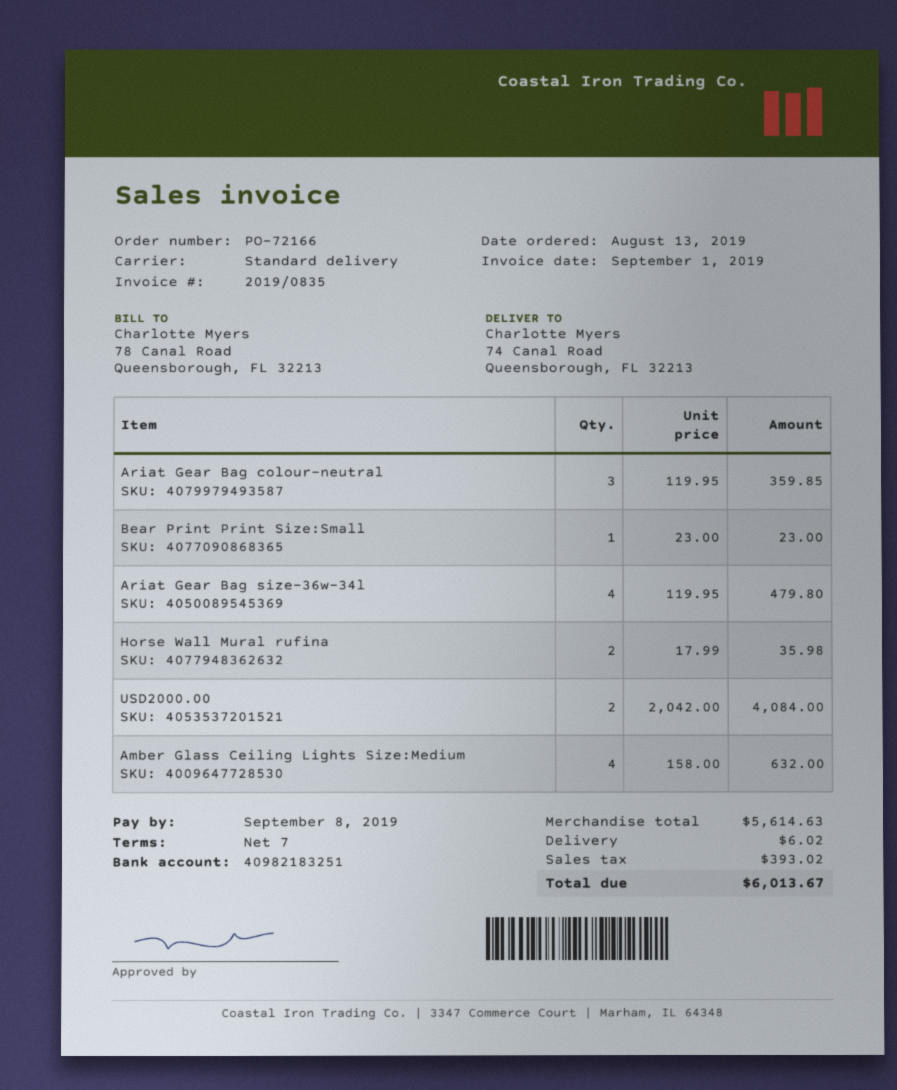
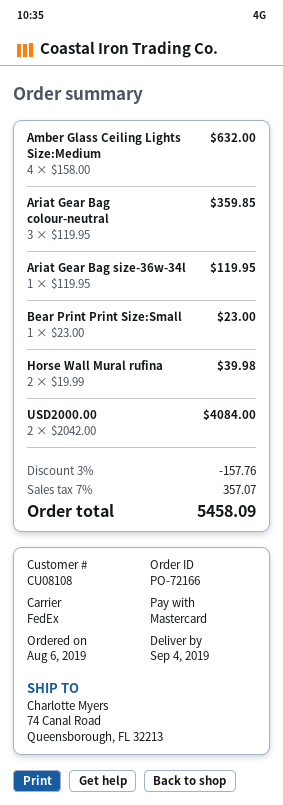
order date: 2019-08-13 -> 2019-08-06
shipping method: standard -> FedEx
Ariat Gear Bag size-36w-34l: 4 x 119.95 = 479.80 -> 1 x 119.95 = 119.95
Horse Wall Mural rufina: 2 x 17.99 = 35.98 -> 2 x 19.99 = 39.98
discount: none -> 3% = 157.76
shipping: 6.02 -> none
tax: 393.02 -> 357.07
total: 6013.67 -> 5458.09

